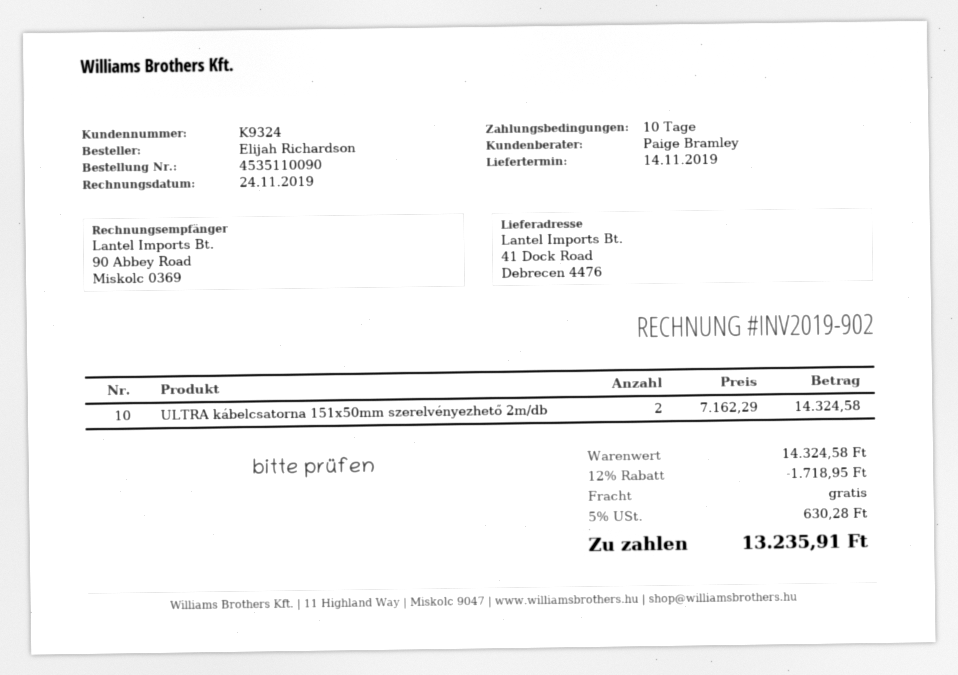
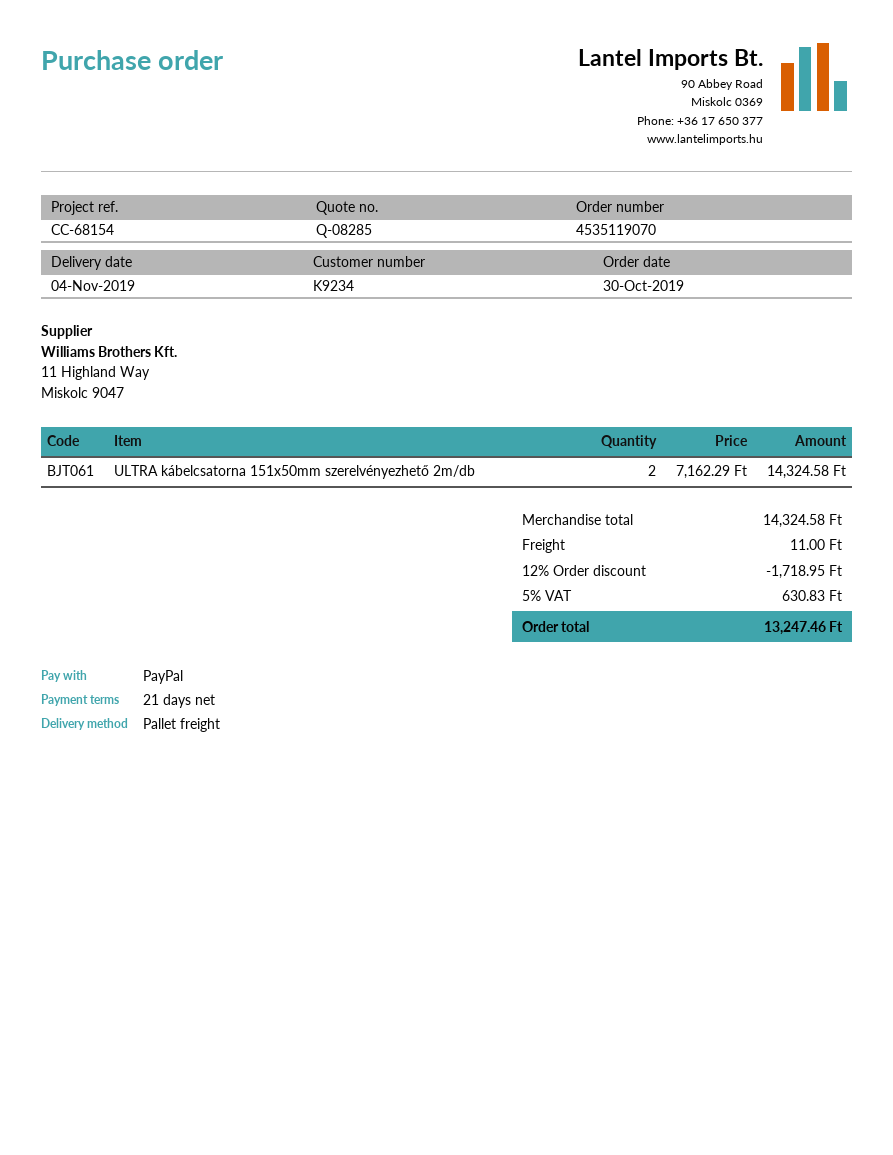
order number: 4535110090 -> 4535119070
delivery date: 2019-11-14 -> 2019-11-04
payment terms: 10 days -> 21 days
customer number: K9324 -> K9234
shipping: 0.00 -> 11.00
tax: 5% = 630.28 -> 5% = 630.83
total: 13235.91 -> 13247.46

